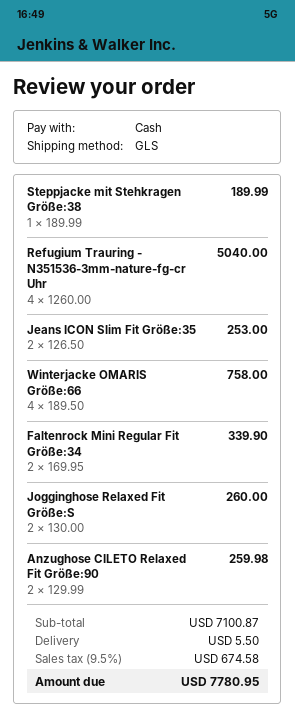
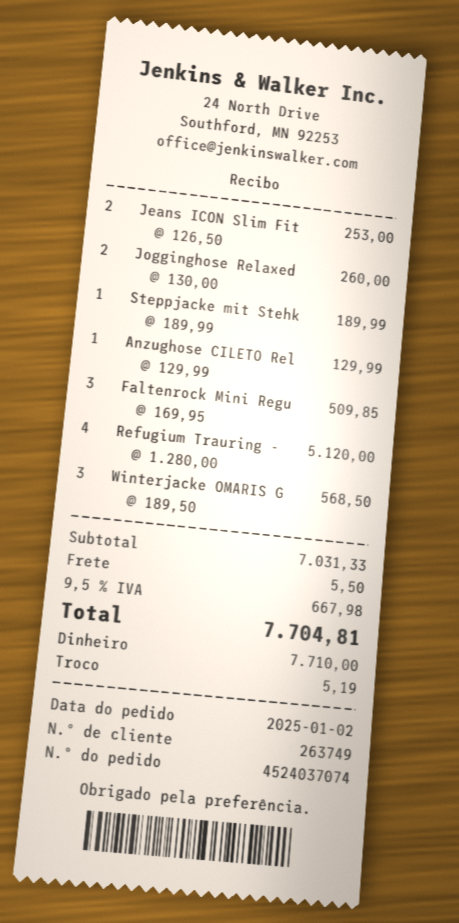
Refugium Trauring - N351536-3mm-nature-fg-cr Uhr: 4 x 1260.00 = 5040.00 -> 4 x 1280.00 = 5120.00
Winterjacke OMARIS Größe:66: 4 x 189.50 = 758.00 -> 3 x 189.50 = 568.50
Faltenrock Mini Regular Fit Größe:34: 2 x 169.95 = 339.90 -> 3 x 169.95 = 509.85
Anzughose CILETO Relaxed Fit Größe:90: 2 x 129.99 = 259.98 -> 1 x 129.99 = 129.99
subtotal: 7100.87 -> 7031.33
tax: 9.5% = 674.58 -> 9.5% = 667.98
total: 7780.95 -> 7704.81

